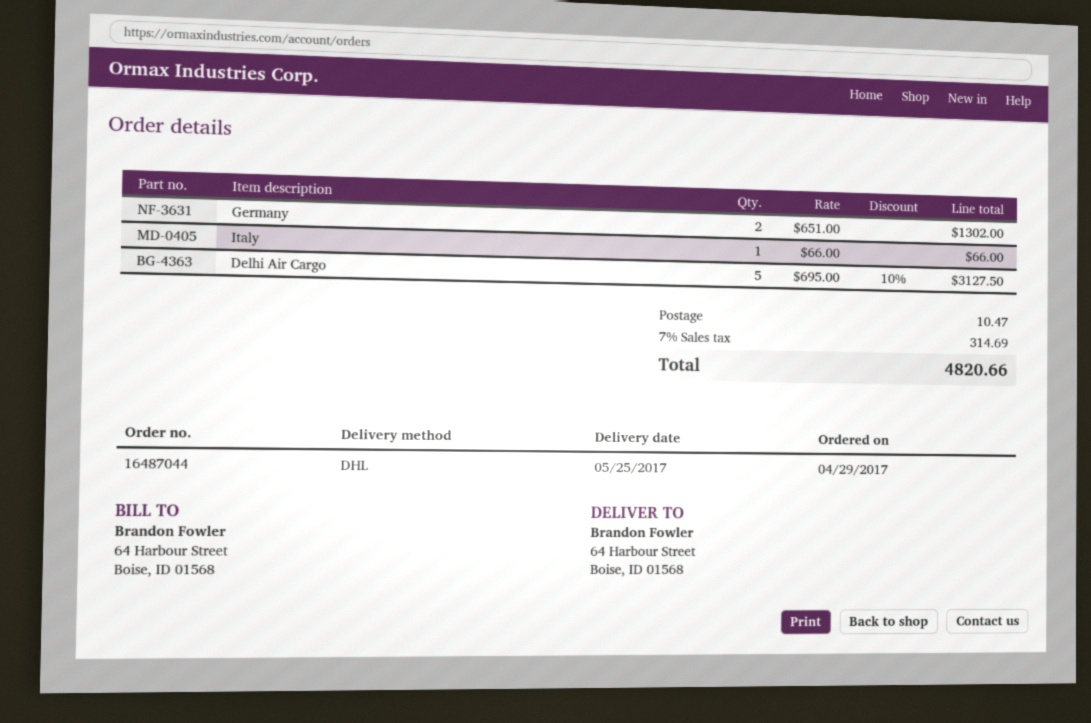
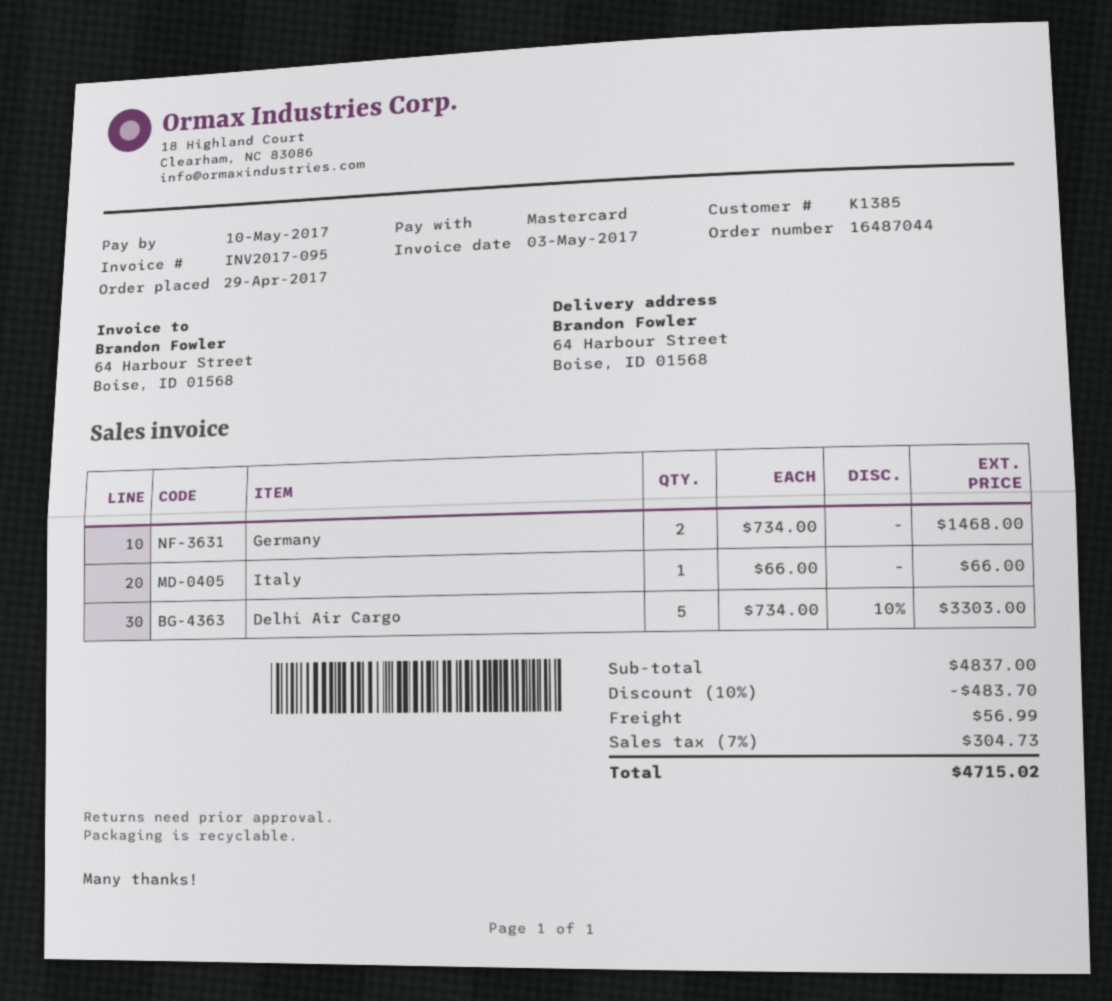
Germany: 2 x 651.00 = 1302.00 -> 2 x 734.00 = 1468.00
Delhi Air Cargo: 5 x 695.00 - 10% = 3127.50 -> 5 x 734.00 - 10% = 3303.00
discount: none -> 10% = 483.70
shipping: 10.47 -> 56.99
tax: 7% = 314.69 -> 7% = 304.73
total: 4820.66 -> 4715.02

